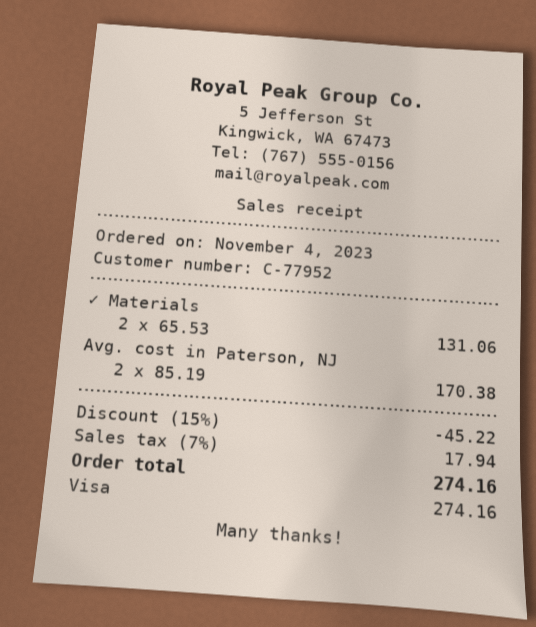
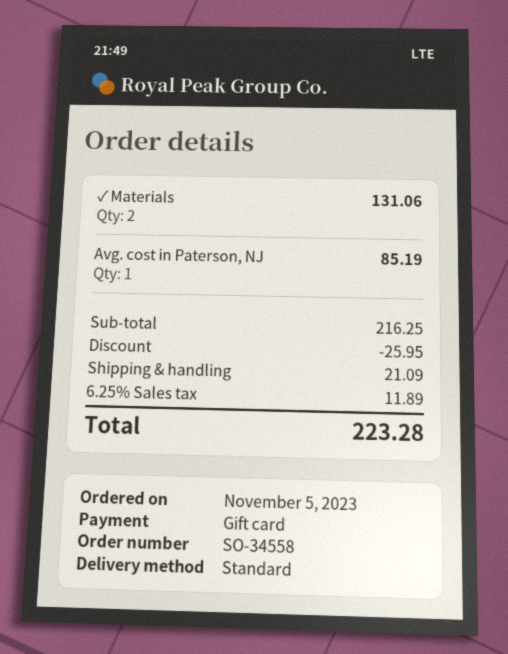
order date: 2023-11-04 -> 2023-11-05
payment method: Visa -> gift card
Avg. cost in Paterson, NJ: 2 for 170.38 -> 1 for 85.19
discount: 45.22 -> 25.95
shipping: none -> 21.09
tax: 7% = 17.94 -> 6.25% = 11.89
total: 274.16 -> 223.28

